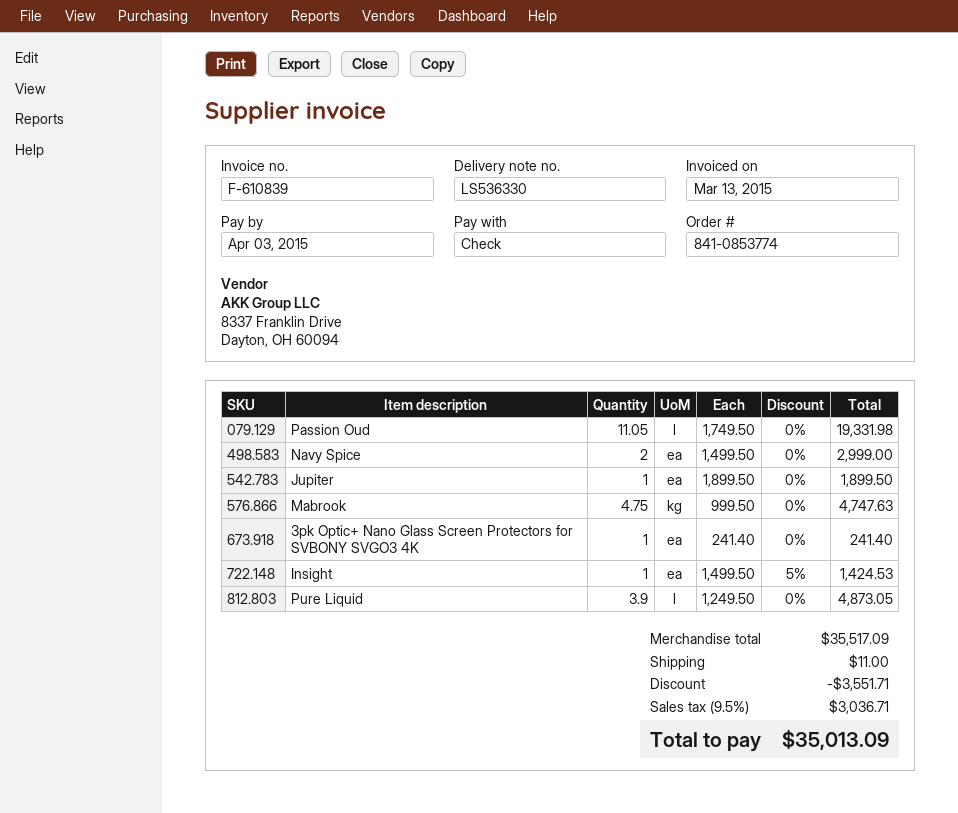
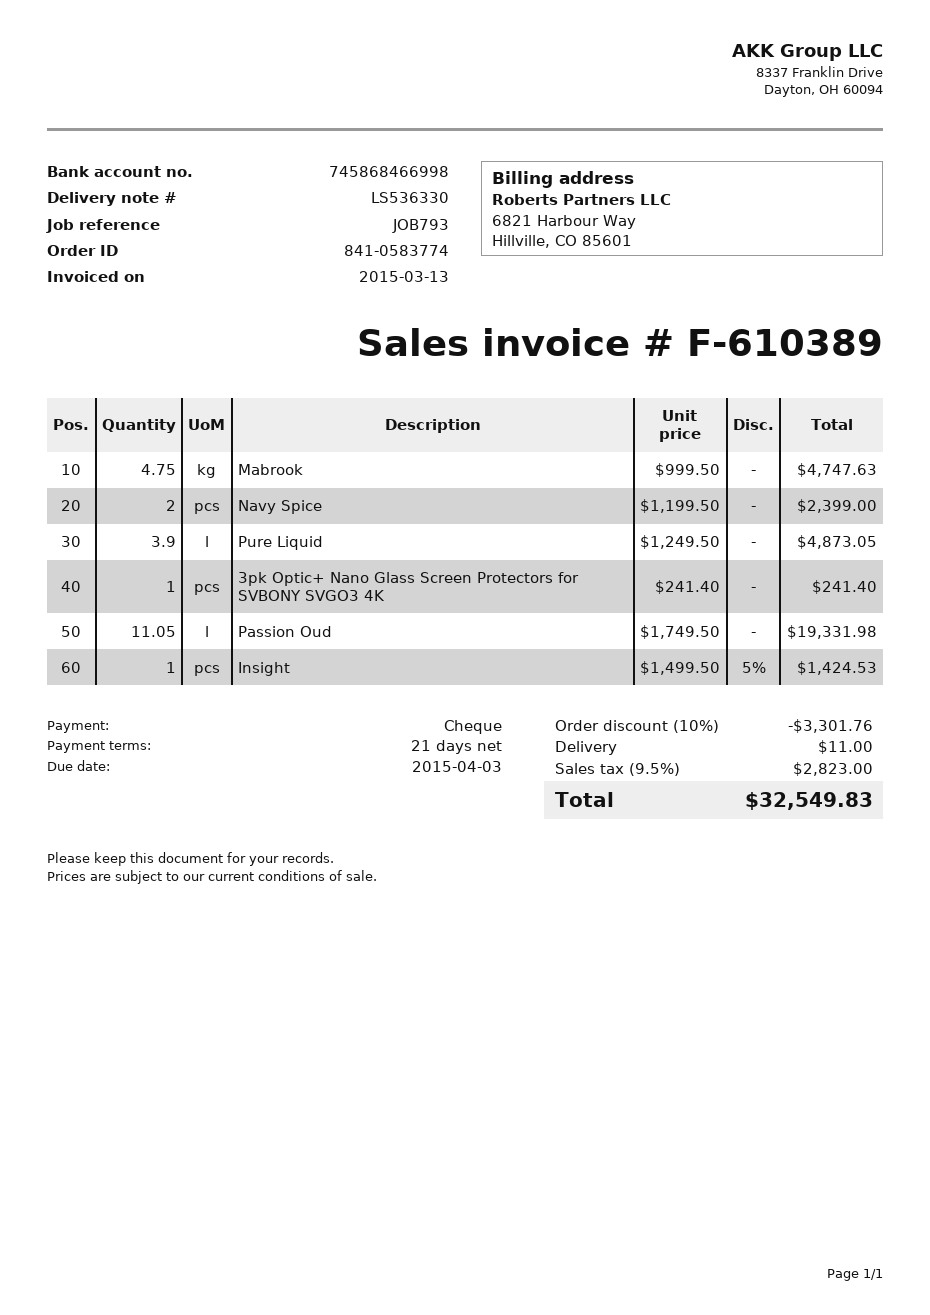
order number: 841-0853774 -> 841-0583774
invoice number: F-610839 -> F-610389
Navy Spice: 2 x 1499.50 = 2999.00 -> 2 x 1199.50 = 2399.00
Jupiter: 1 x 1899.50 = 1899.50 -> none
discount: 3551.71 -> 3301.76
tax: 9.5% = 3036.71 -> 9.5% = 2823.00
total: 35013.09 -> 32549.83

